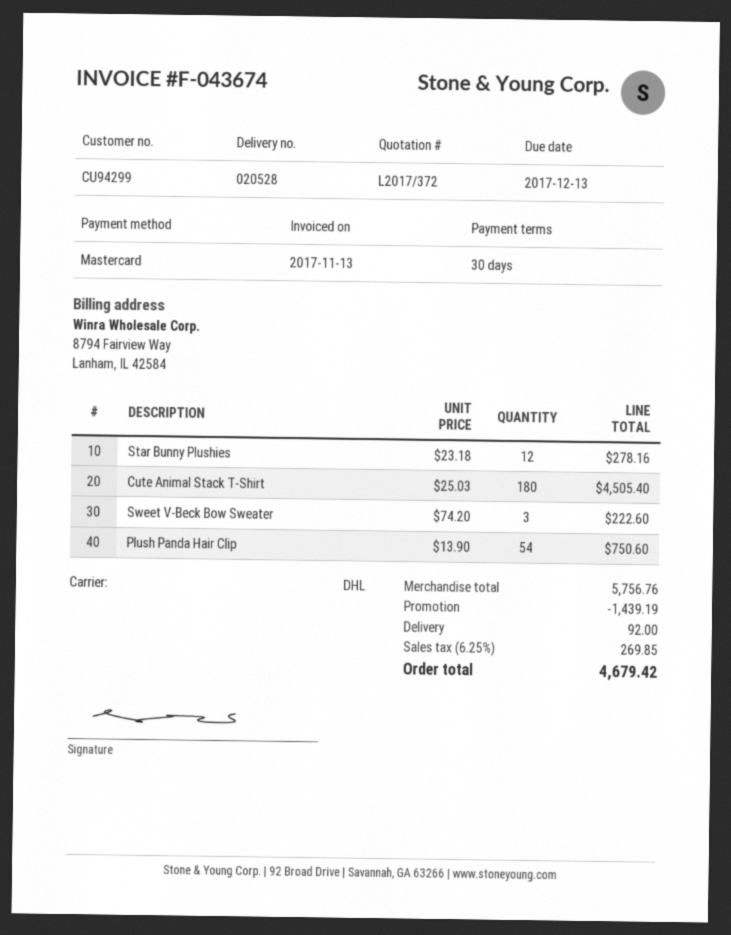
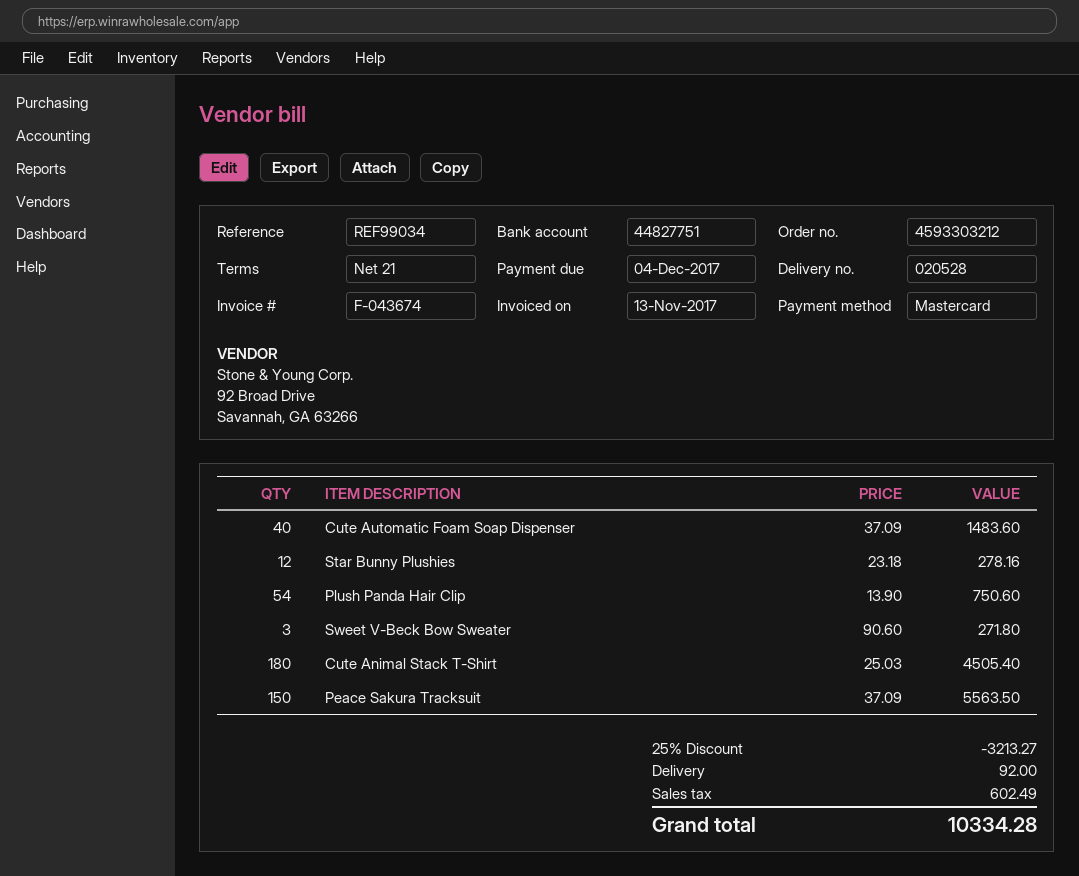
payment terms: 30 days -> 21 days
due date: 2017-12-13 -> 2017-12-04
Sweet V-Beck Bow Sweater: 3 x 74.20 = 222.60 -> 3 x 90.60 = 271.80
Cute Automatic Foam Soap Dispenser: none -> 40 x 37.09 = 1483.60
Peace Sakura Tracksuit: none -> 150 x 37.09 = 5563.50
discount: 1439.19 -> 3213.27
tax: 269.85 -> 602.49
total: 4679.42 -> 10334.28

